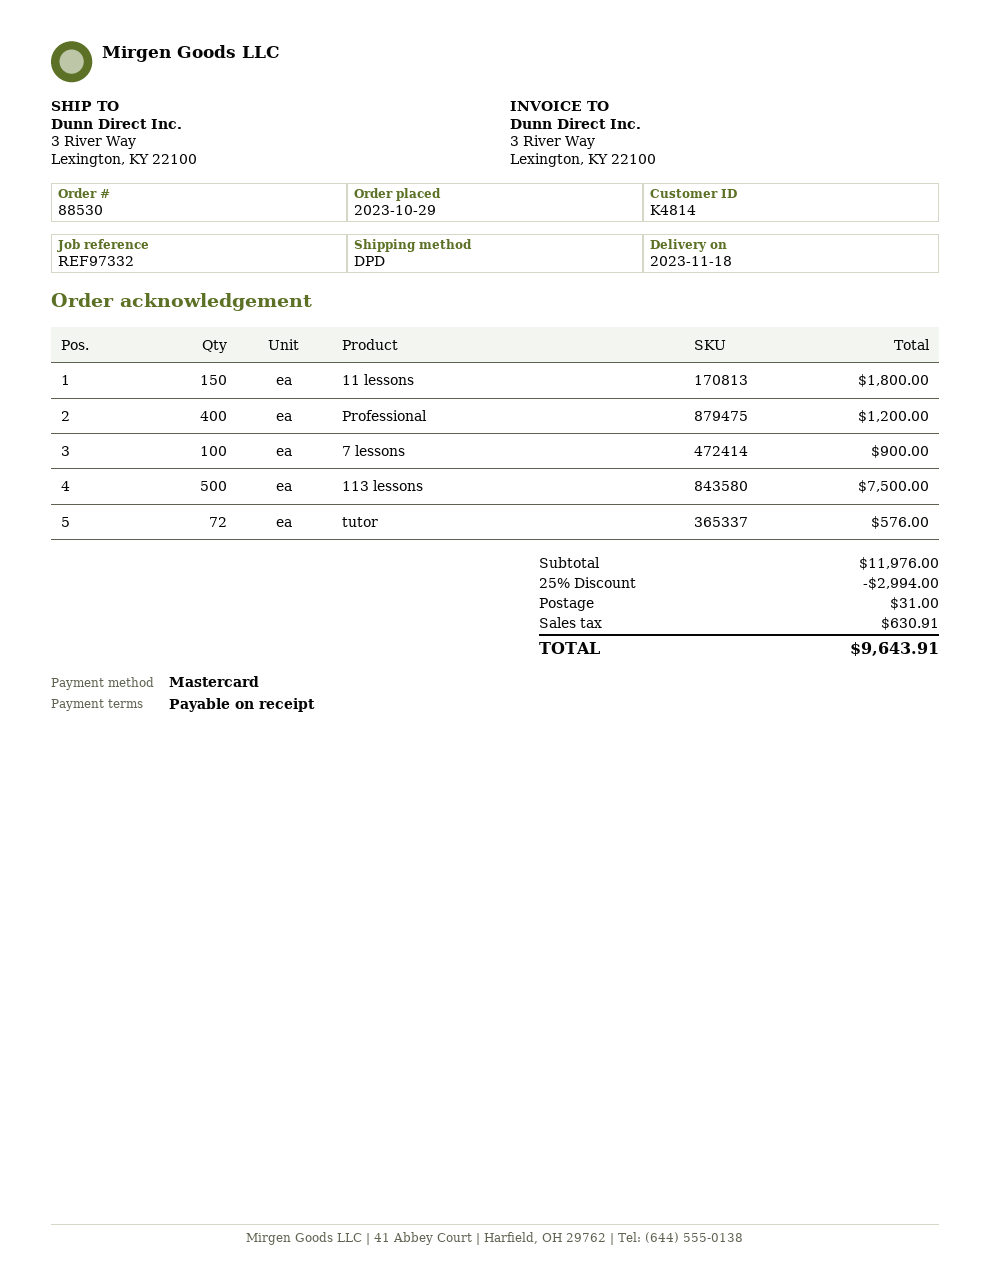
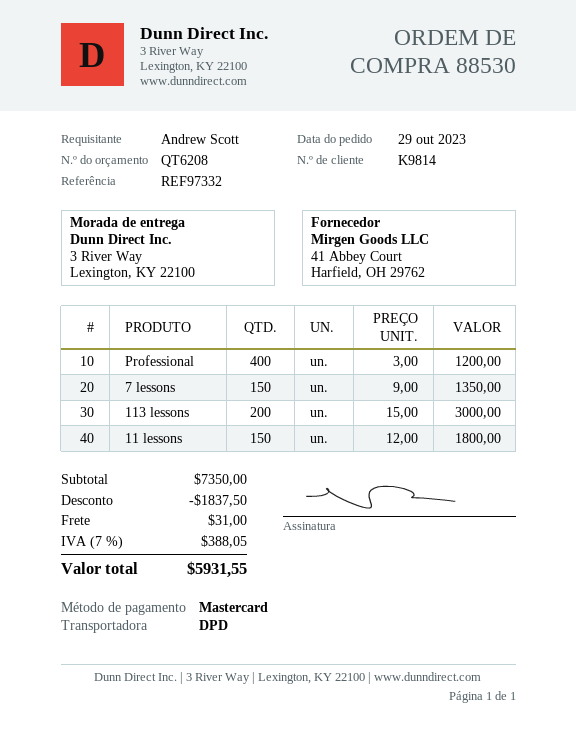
customer number: K4814 -> K9814
7 lessons: 100 for 900.00 -> 150 for 1350.00
113 lessons: 500 for 7500.00 -> 200 for 3000.00
tutor: 72 for 576.00 -> none
subtotal: 11976.00 -> 7350.00
discount: 2994.00 -> 1837.50
tax: 630.91 -> 388.05
total: 9643.91 -> 5931.55

